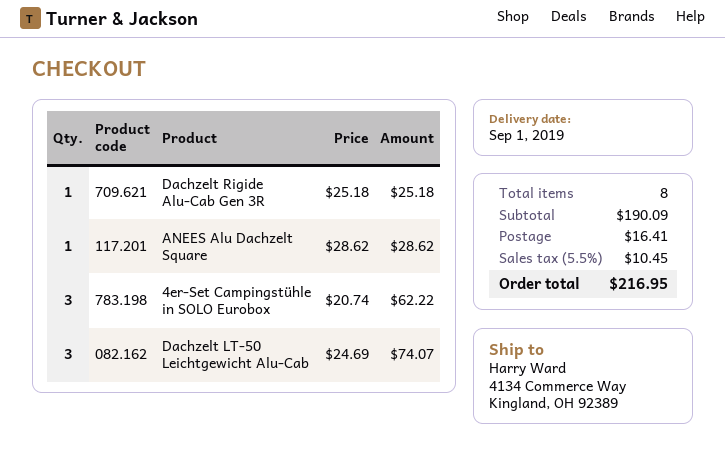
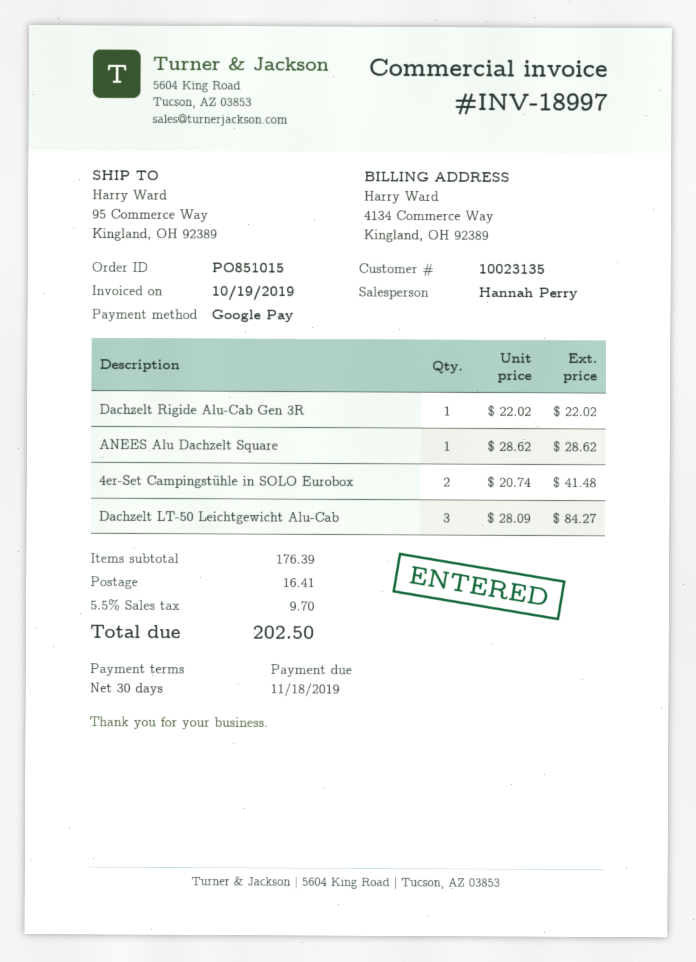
ship to: 4134 Commerce Way, Kingland, OH 92389 -> 95 Commerce Way, Kingland, OH 92389
Dachzelt Rigide Alu-Cab Gen 3R: 1 x 25.18 = 25.18 -> 1 x 22.02 = 22.02
4er-Set Campingstühle in SOLO Eurobox: 3 x 20.74 = 62.22 -> 2 x 20.74 = 41.48
Dachzelt LT-50 Leichtgewicht Alu-Cab: 3 x 24.69 = 74.07 -> 3 x 28.09 = 84.27
subtotal: 190.09 -> 176.39
tax: 5.5% = 10.45 -> 5.5% = 9.70
total: 216.95 -> 202.50

